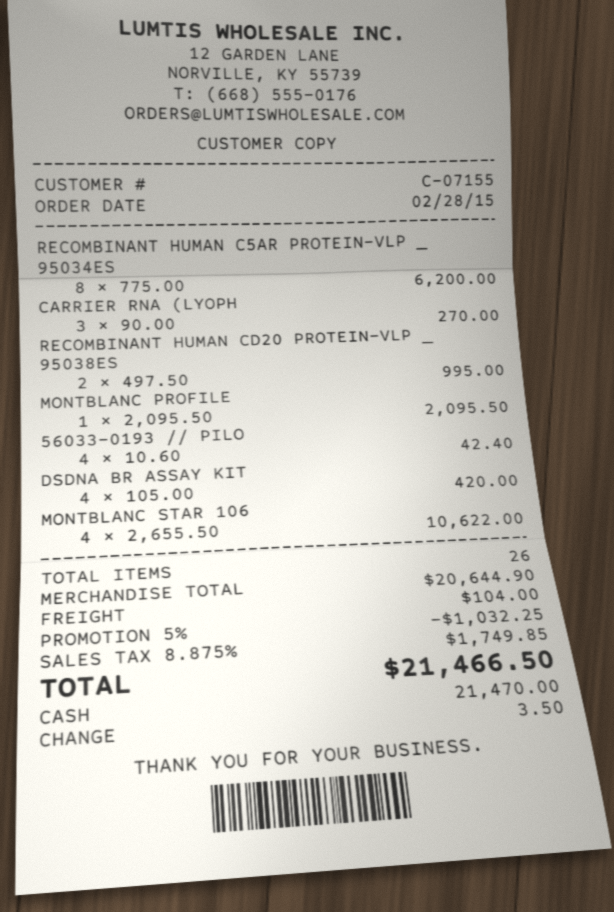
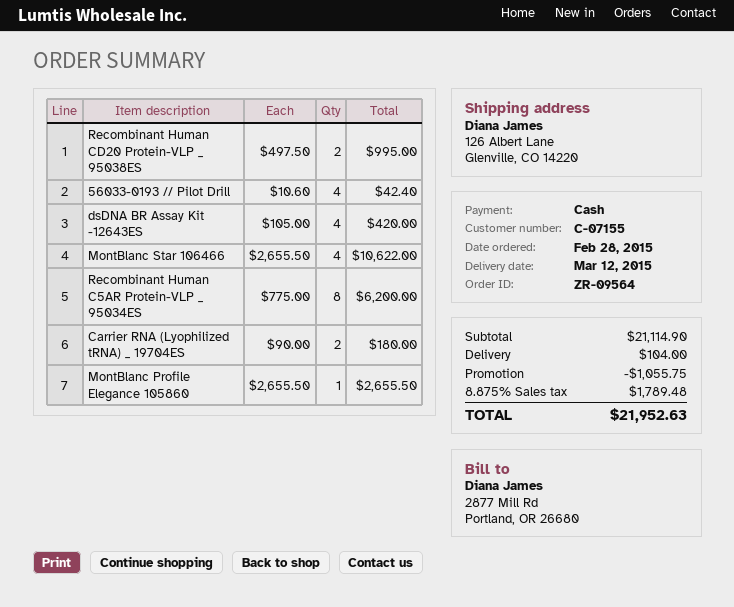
CARRIER RNA (LYOPH: 3 x 90.00 = 270.00 -> 2 x 90.00 = 180.00
MONTBLANC PROFILE: 1 x 2095.50 = 2095.50 -> 1 x 2655.50 = 2655.50
subtotal: 20644.90 -> 21114.90
discount: 1032.25 -> 1055.75
tax: 8.875% = 1749.85 -> 8.875% = 1789.48
total: 21466.50 -> 21952.63

